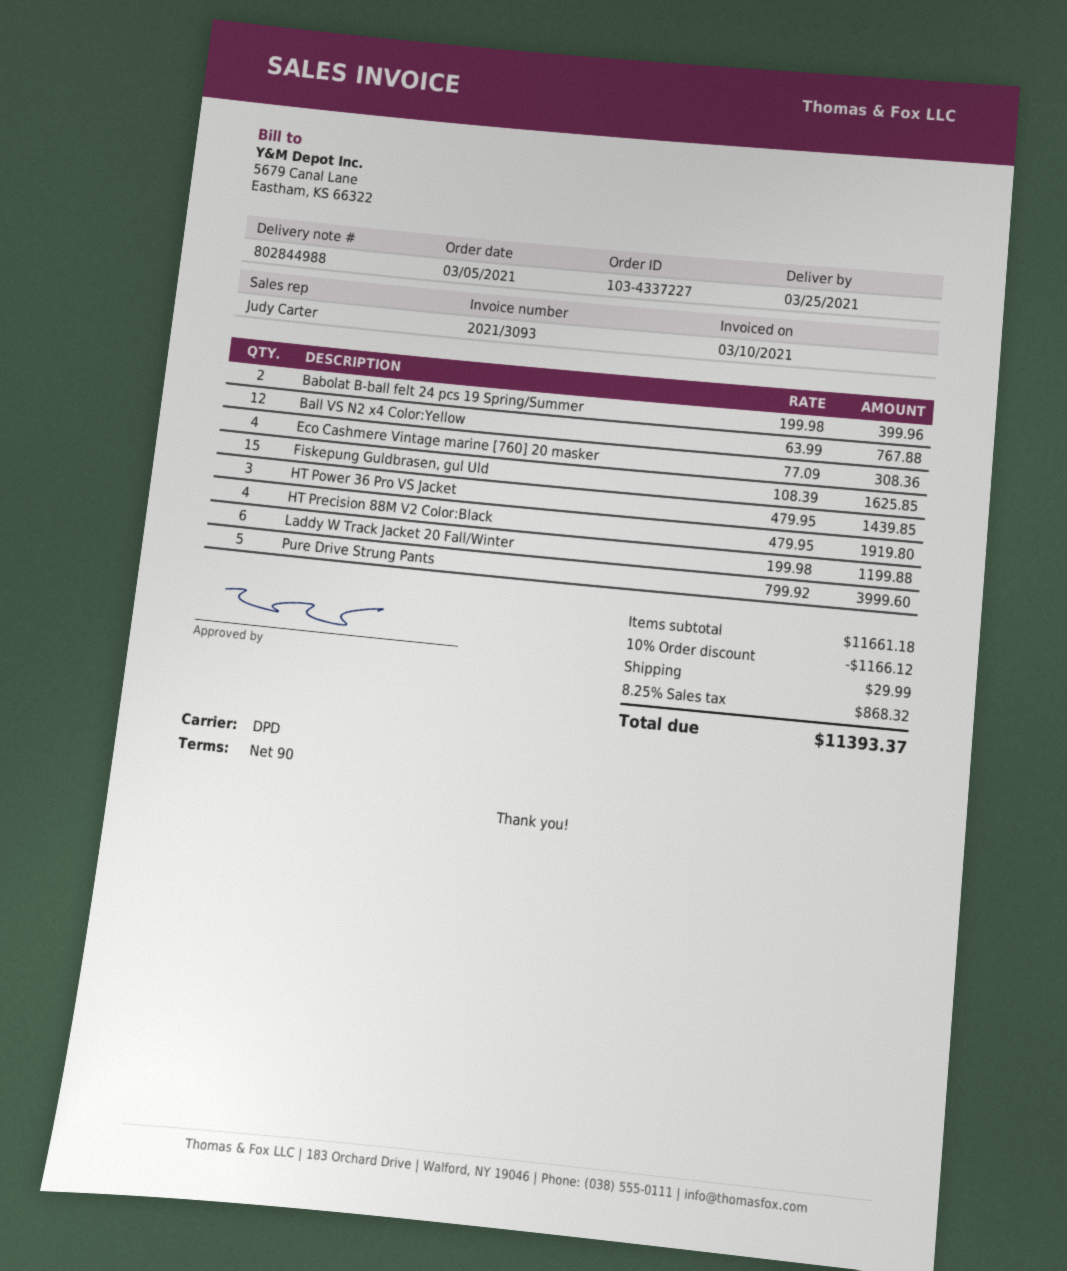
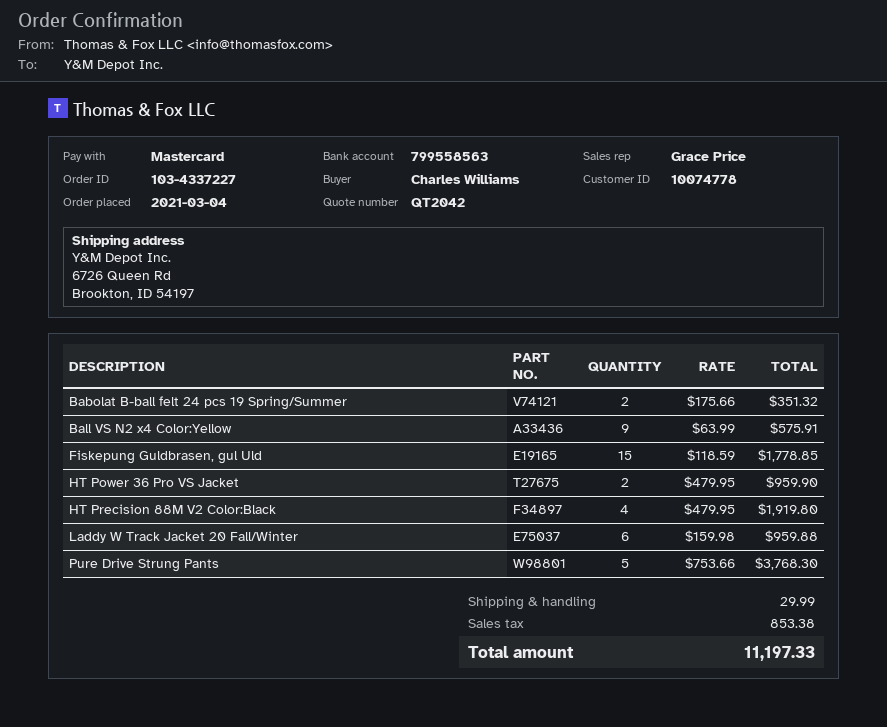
order date: 2021-03-05 -> 2021-03-04
sales rep: Judy Carter -> Grace Price
Babolat B-ball felt 24 pcs 19 Spring/Summer: 2 x 199.98 = 399.96 -> 2 x 175.66 = 351.32
Ball VS N2 x4 Color:Yellow: 12 x 63.99 = 767.88 -> 9 x 63.99 = 575.91
Eco Cashmere Vintage marine [760] 20 masker: 4 x 77.09 = 308.36 -> none
Fiskepung Guldbrasen, gul Uld: 15 x 108.39 = 1625.85 -> 15 x 118.59 = 1778.85
HT Power 36 Pro VS Jacket: 3 x 479.95 = 1439.85 -> 2 x 479.95 = 959.90
Laddy W Track Jacket 20 Fall/Winter: 6 x 199.98 = 1199.88 -> 6 x 159.98 = 959.88
Pure Drive Strung Pants: 5 x 799.92 = 3999.60 -> 5 x 753.66 = 3768.30
discount: 10% = 1166.12 -> none
tax: 868.32 -> 853.38
total: 11393.37 -> 11197.33

